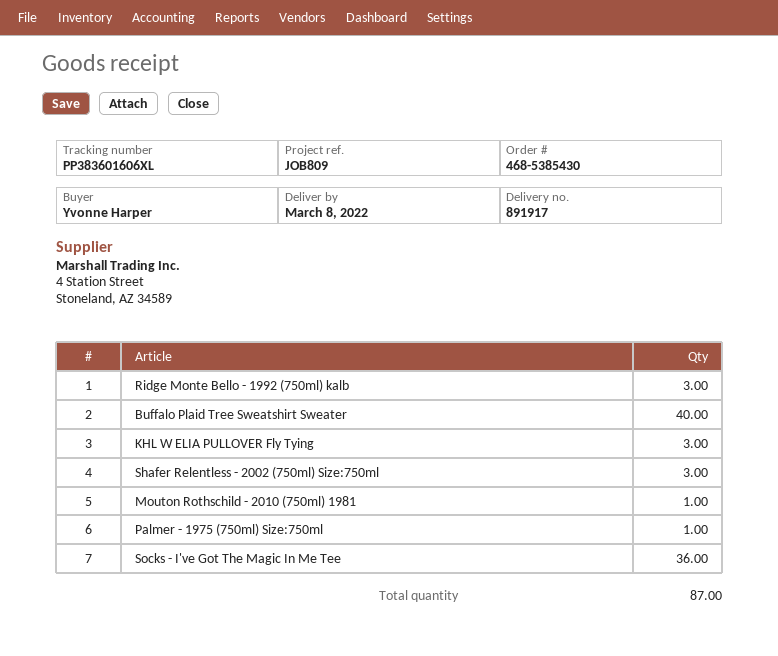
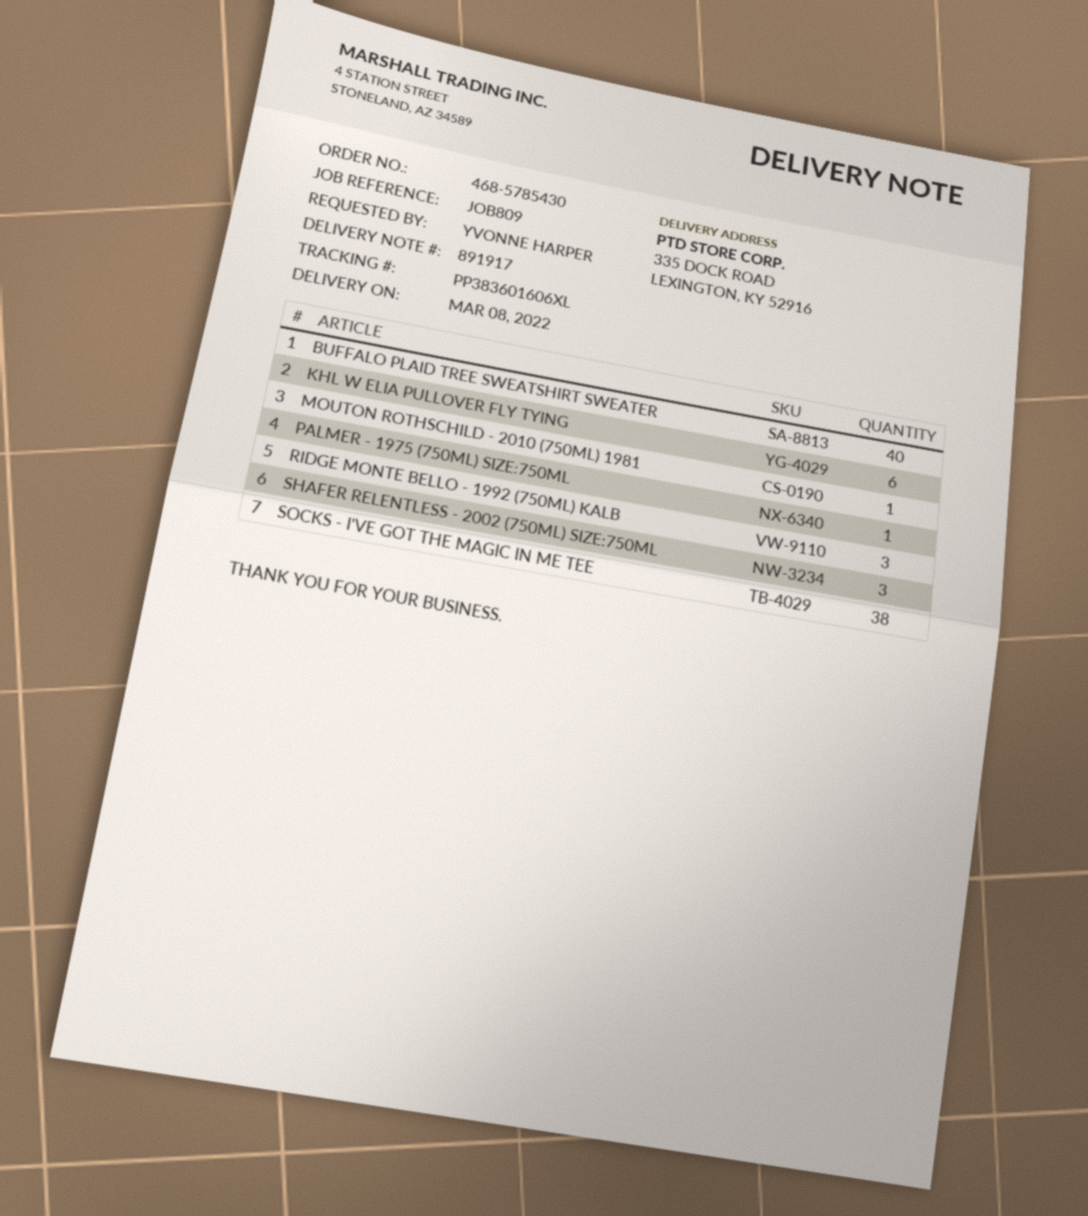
order number: 468-5385430 -> 468-5785430
KHL W ELIA PULLOVER Fly Tying: 3 -> 6
Socks - I've Got The Magic In Me Tee: 36 -> 38

